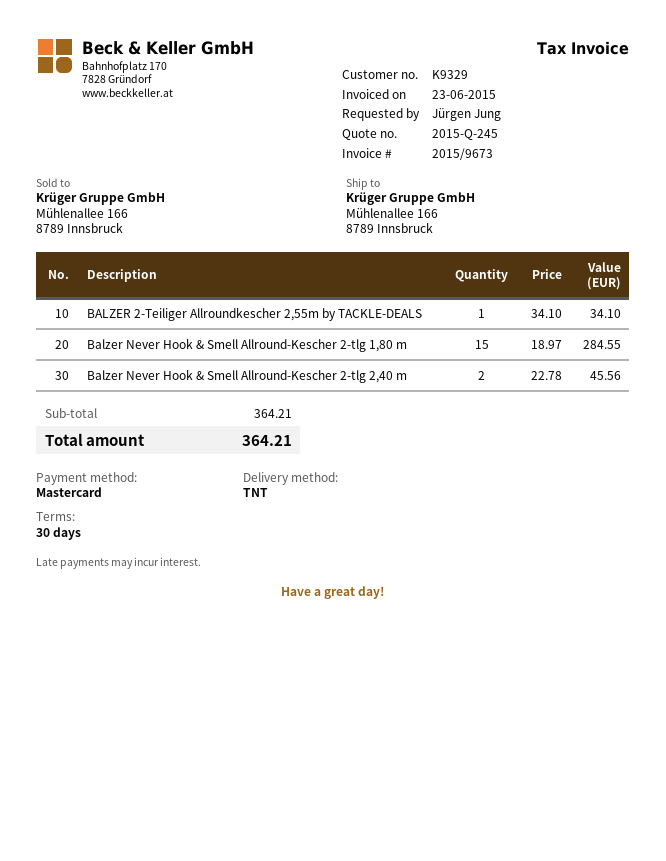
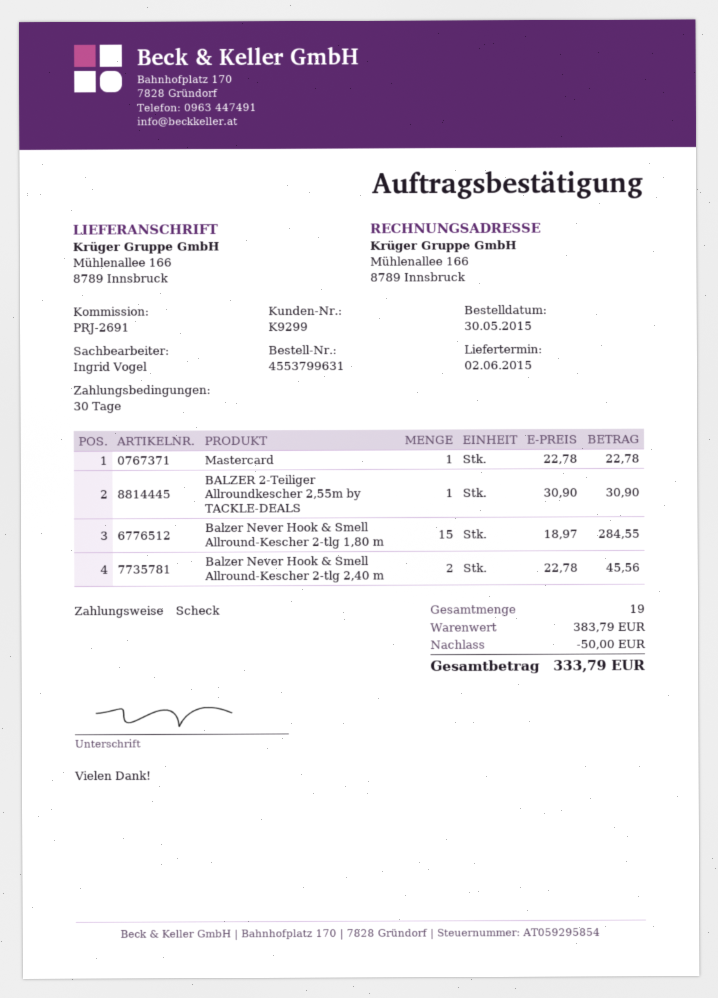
customer number: K9329 -> K9299
payment method: Mastercard -> cheque
BALZER 2-Teiliger Allroundkescher 2,55m by TACKLE-DEALS: 1 x 34.10 = 34.10 -> 1 x 30.90 = 30.90
Mastercard: none -> 1 x 22.78 = 22.78
subtotal: 364.21 -> 383.79
discount: none -> 50.00
total: 364.21 -> 333.79

